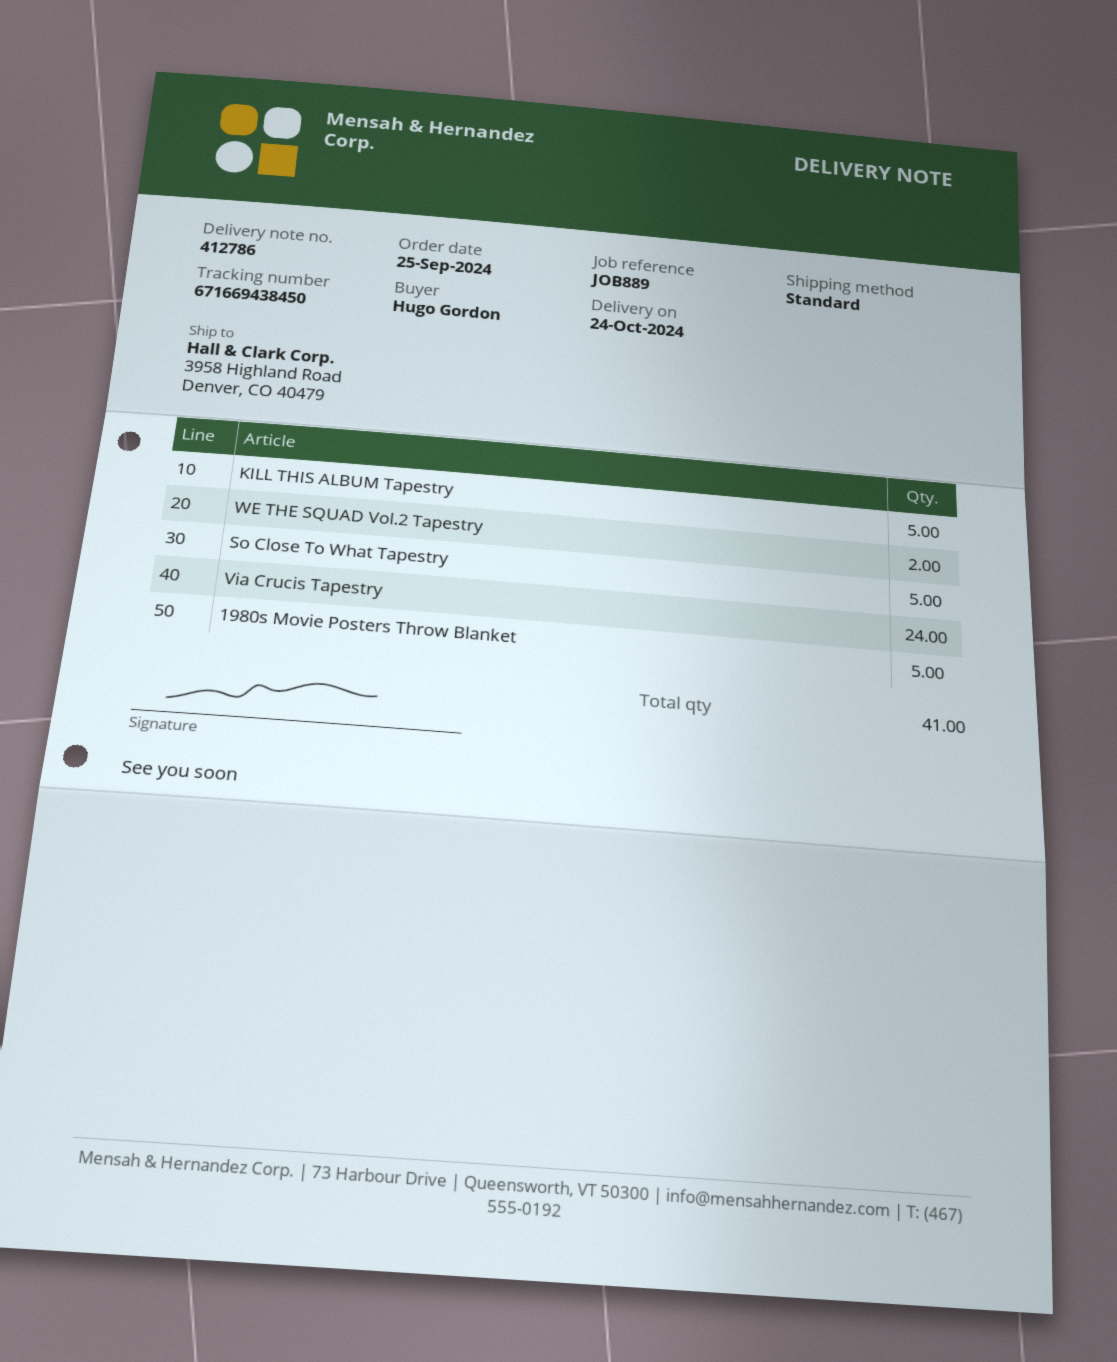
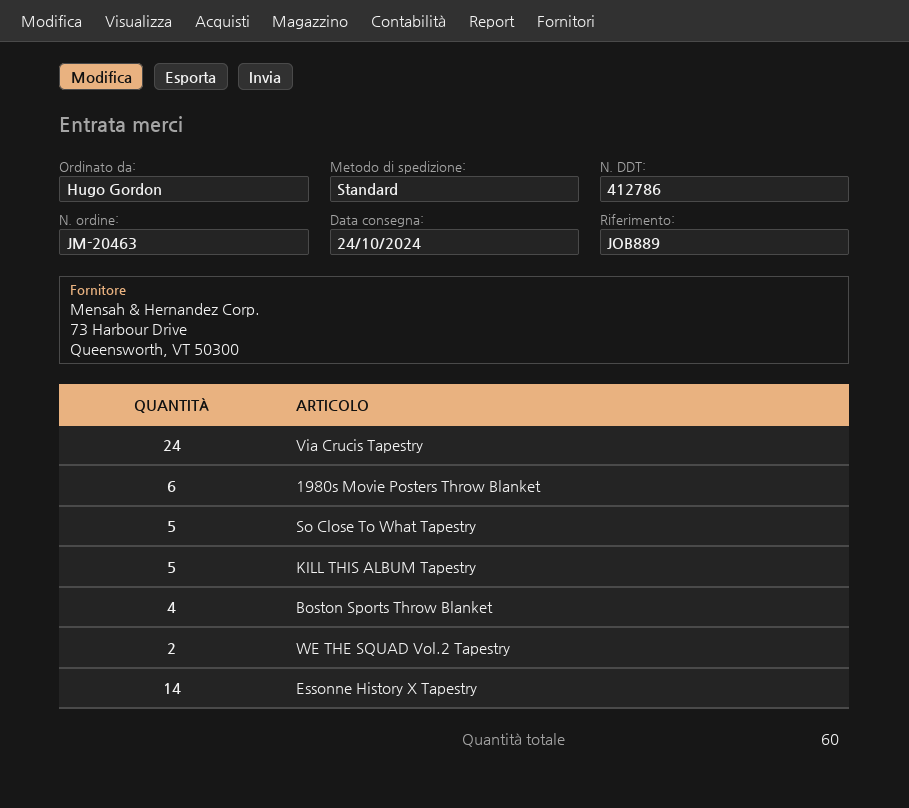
1980s Movie Posters Throw Blanket: 5 -> 6
Boston Sports Throw Blanket: none -> 4
Essonne History X Tapestry: none -> 14
total quantity: 41 -> 60

